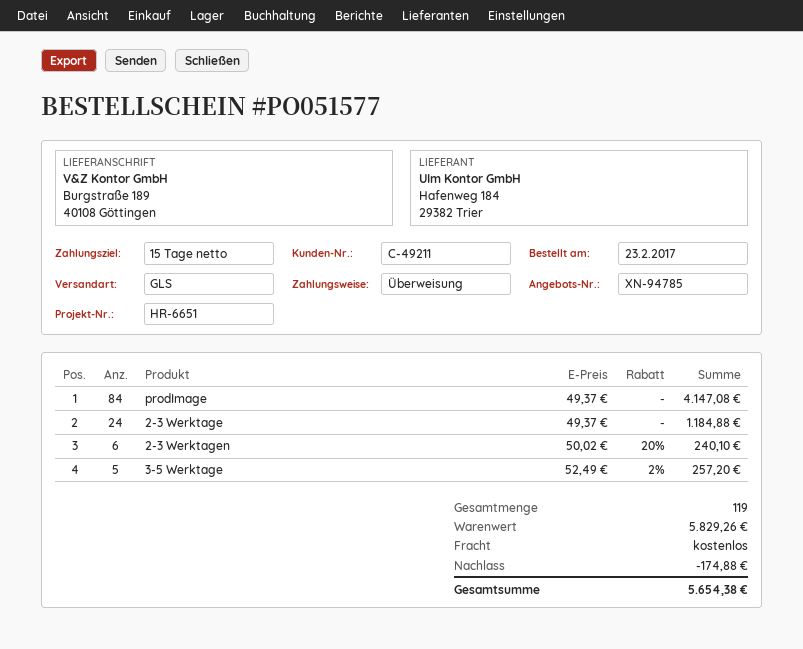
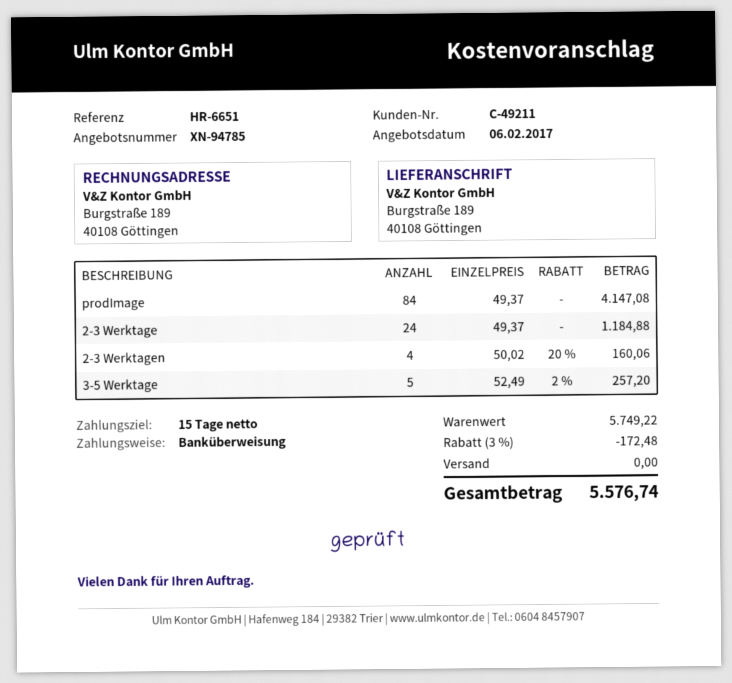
2-3 Werktagen: 6 x 50.02 - 20% = 240.10 -> 4 x 50.02 - 20% = 160.06
subtotal: 5829.26 -> 5749.22
discount: 174.88 -> 172.48
total: 5654.38 -> 5576.74

